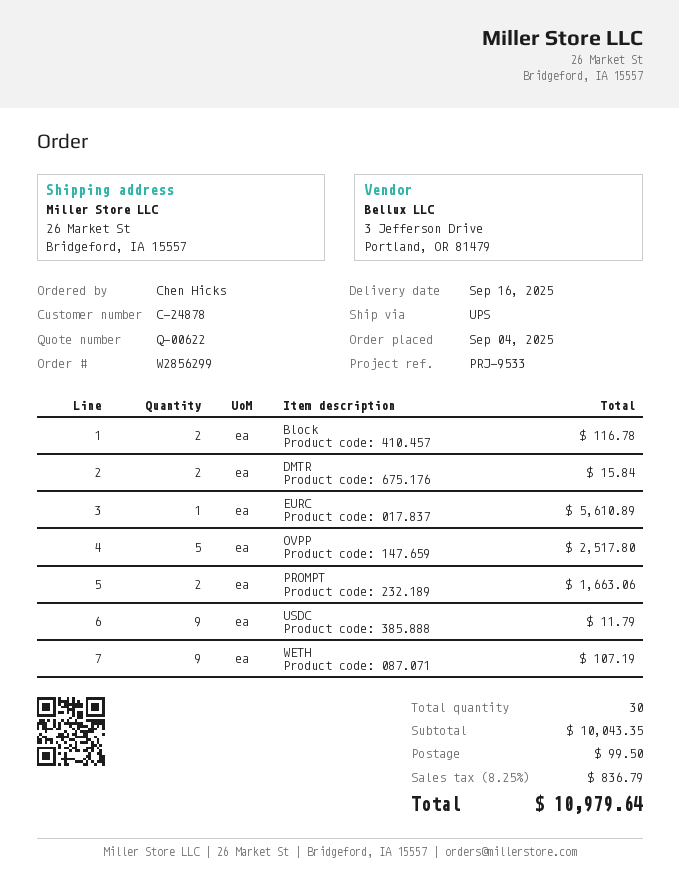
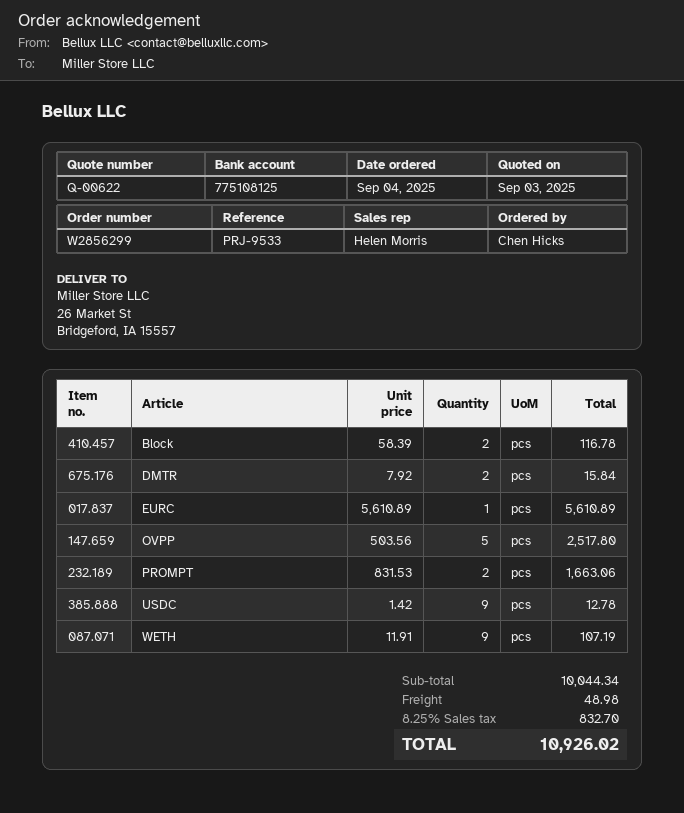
USDC: 9 for 11.79 -> 9 for 12.78
subtotal: 10043.35 -> 10044.34
shipping: 99.50 -> 48.98
tax: 8.25% = 836.79 -> 8.25% = 832.70
total: 10979.64 -> 10926.02

